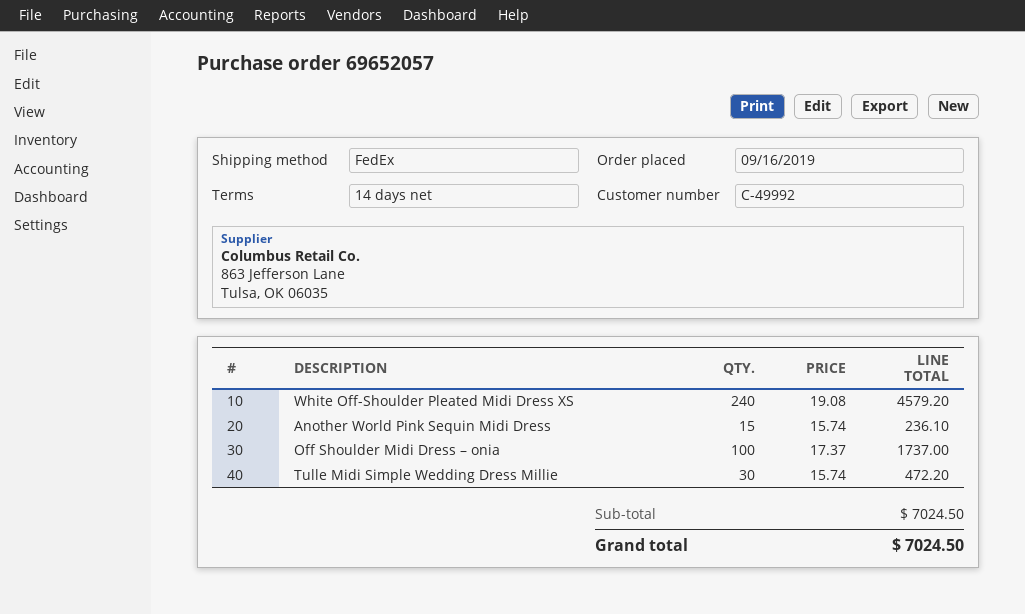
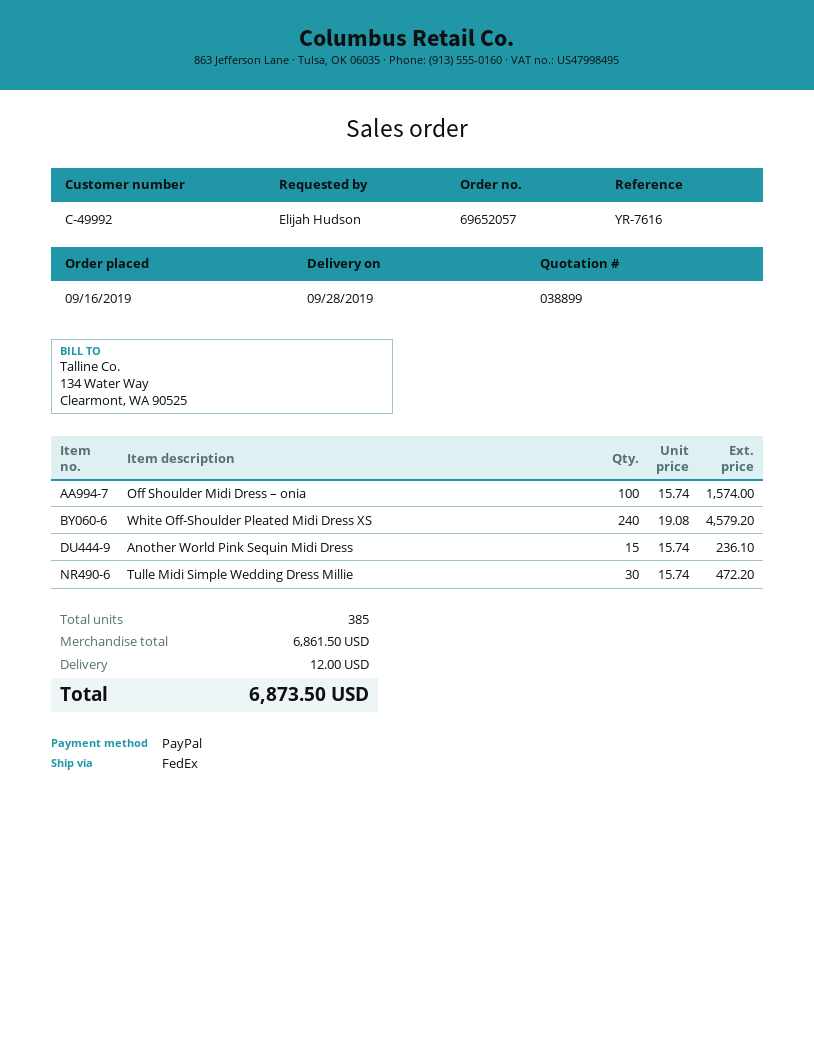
Off Shoulder Midi Dress – onia: 100 x 17.37 = 1737.00 -> 100 x 15.74 = 1574.00
subtotal: 7024.50 -> 6861.50
shipping: none -> 12.00
total: 7024.50 -> 6873.50

